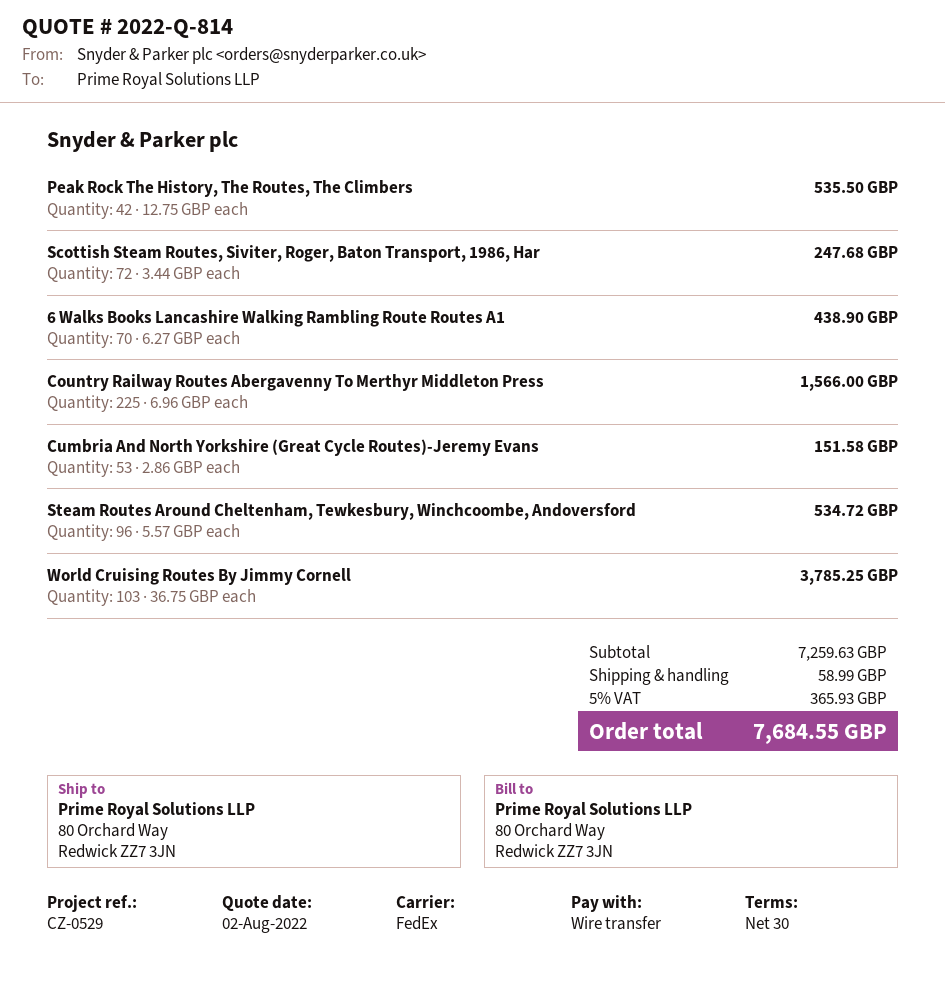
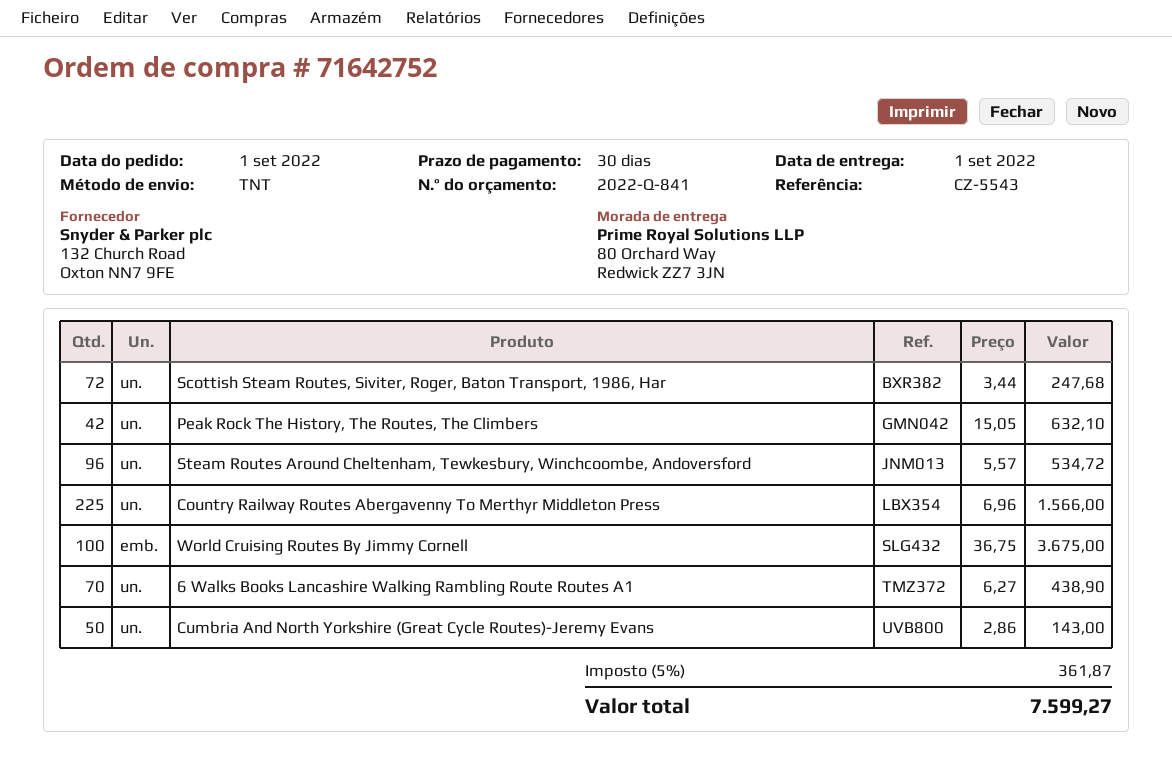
quote number: 2022-Q-814 -> 2022-Q-841
reference: CZ-0529 -> CZ-5543
shipping method: FedEx -> TNT
Peak Rock The History, The Routes, The Climbers: 42 x 12.75 = 535.50 -> 42 x 15.05 = 632.10
Cumbria And North Yorkshire (Great Cycle Routes)-Jeremy Evans: 53 x 2.86 = 151.58 -> 50 x 2.86 = 143.00
World Cruising Routes By Jimmy Cornell: 103 x 36.75 = 3785.25 -> 100 x 36.75 = 3675.00
shipping: 58.99 -> none
tax: 5% = 365.93 -> 5% = 361.87
total: 7684.55 -> 7599.27

